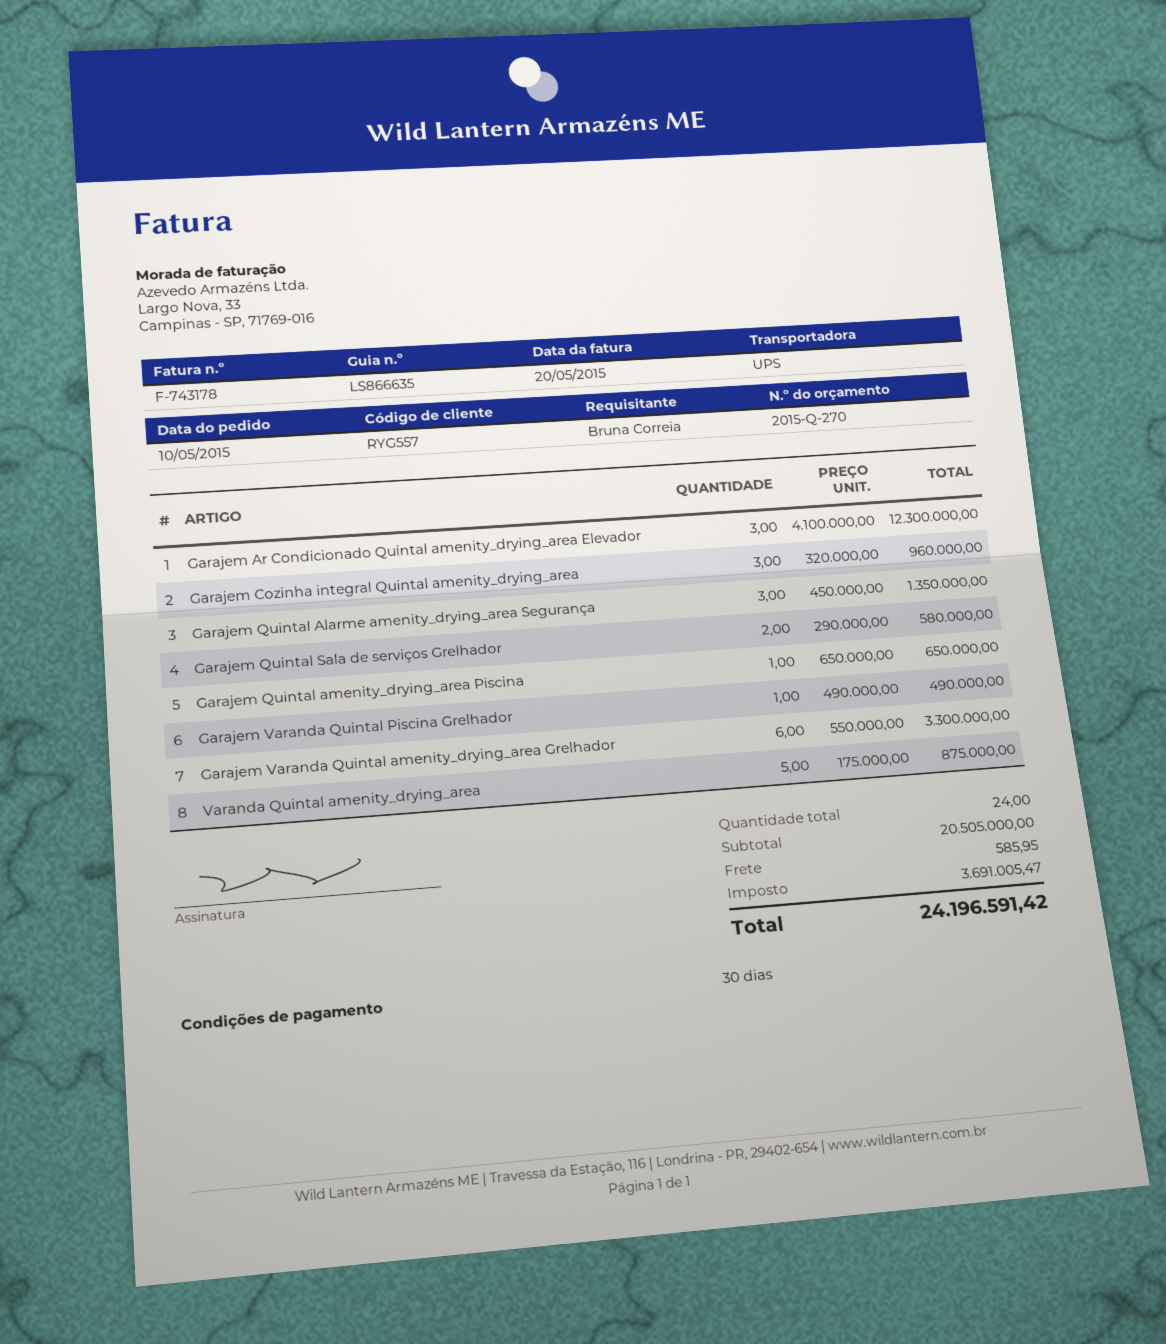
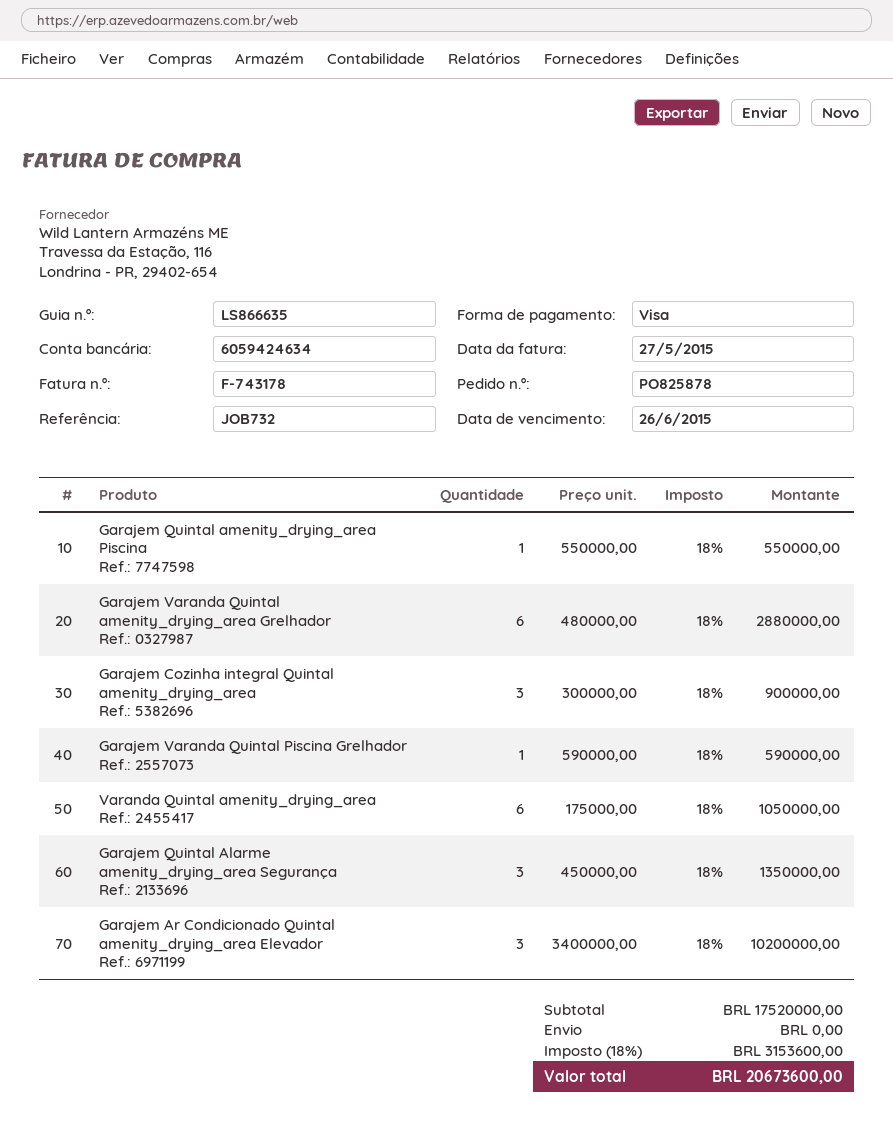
invoice date: 2015-05-20 -> 2015-05-27
Garajem Ar Condicionado Quintal amenity_drying_area Elevador: 3 x 4100000.00 = 12300000.00 -> 3 x 3400000.00 = 10200000.00
Garajem Cozinha integral Quintal amenity_drying_area: 3 x 320000.00 = 960000.00 -> 3 x 300000.00 = 900000.00
Garajem Quintal Sala de serviços Grelhador: 2 x 290000.00 = 580000.00 -> none
Garajem Quintal amenity_drying_area Piscina: 1 x 650000.00 = 650000.00 -> 1 x 550000.00 = 550000.00
Garajem Varanda Quintal Piscina Grelhador: 1 x 490000.00 = 490000.00 -> 1 x 590000.00 = 590000.00
Garajem Varanda Quintal amenity_drying_area Grelhador: 6 x 550000.00 = 3300000.00 -> 6 x 480000.00 = 2880000.00
Varanda Quintal amenity_drying_area: 5 x 175000.00 = 875000.00 -> 6 x 175000.00 = 1050000.00
subtotal: 20505000.00 -> 17520000.00
shipping: 585.95 -> 0.00
tax: 3691005.47 -> 3153600.00
total: 24196591.42 -> 20673600.00

